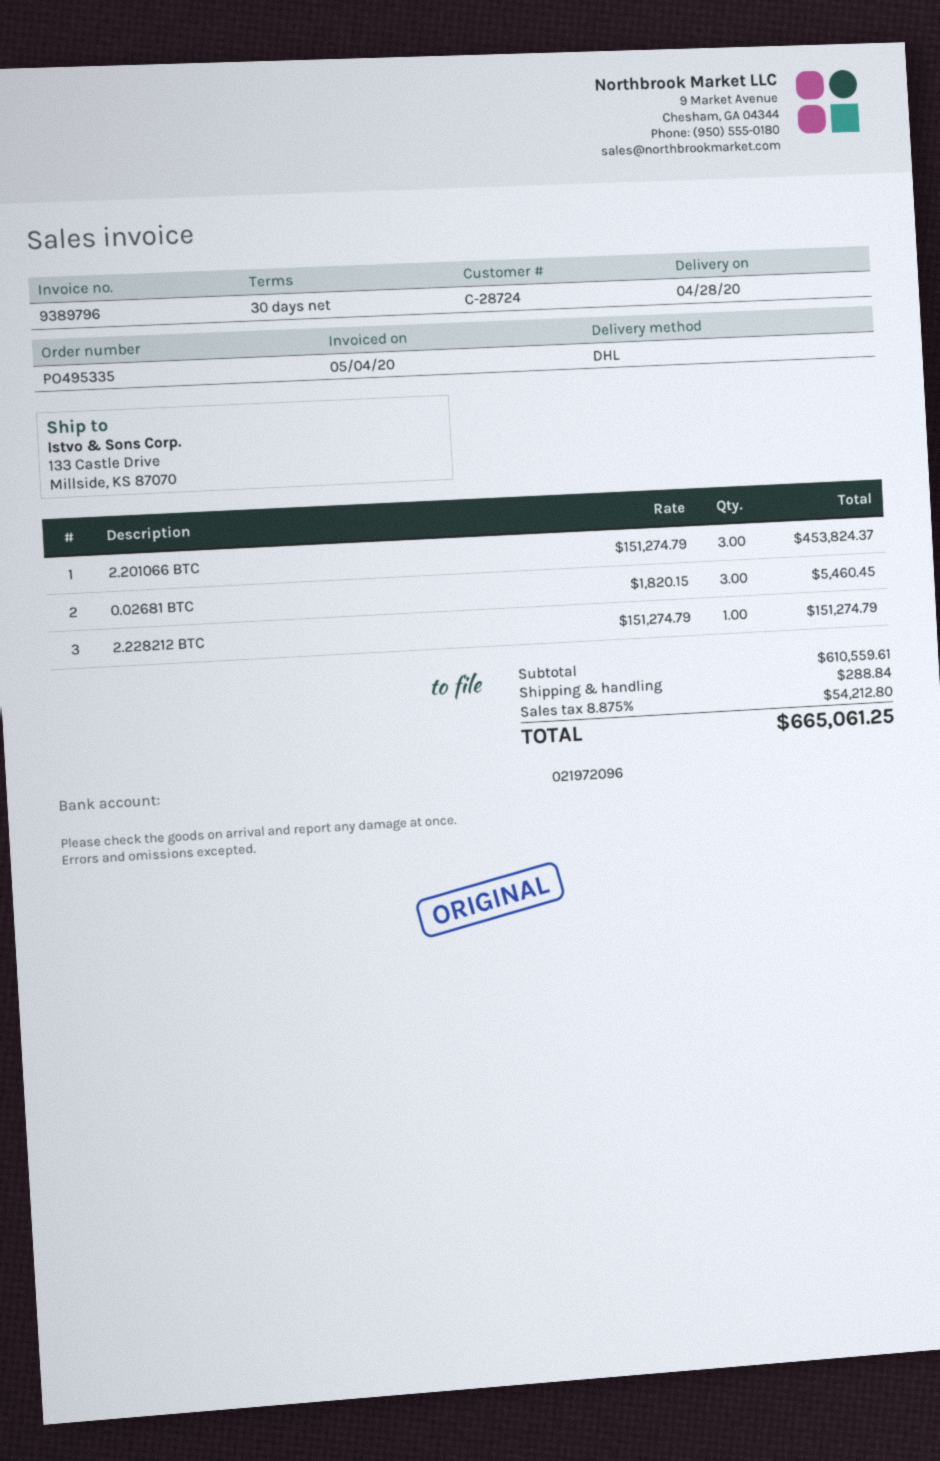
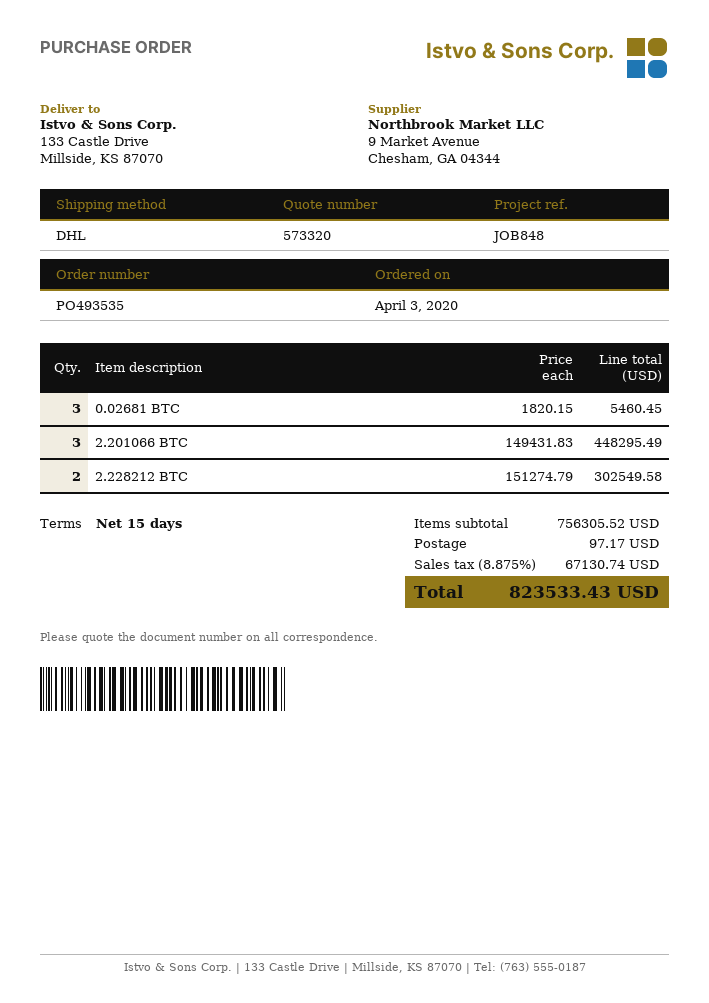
order number: PO495335 -> PO493535
payment terms: 30 days -> 15 days
2.201066 BTC: 3 x 151274.79 = 453824.37 -> 3 x 149431.83 = 448295.49
2.228212 BTC: 1 x 151274.79 = 151274.79 -> 2 x 151274.79 = 302549.58
subtotal: 610559.61 -> 756305.52
shipping: 288.84 -> 97.17
tax: 8.875% = 54212.80 -> 8.875% = 67130.74
total: 665061.25 -> 823533.43

